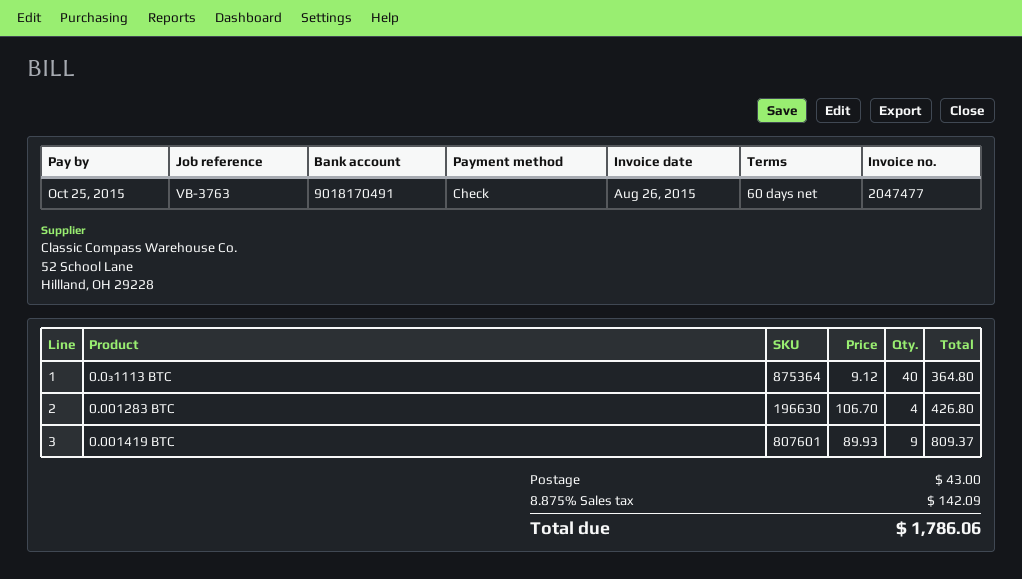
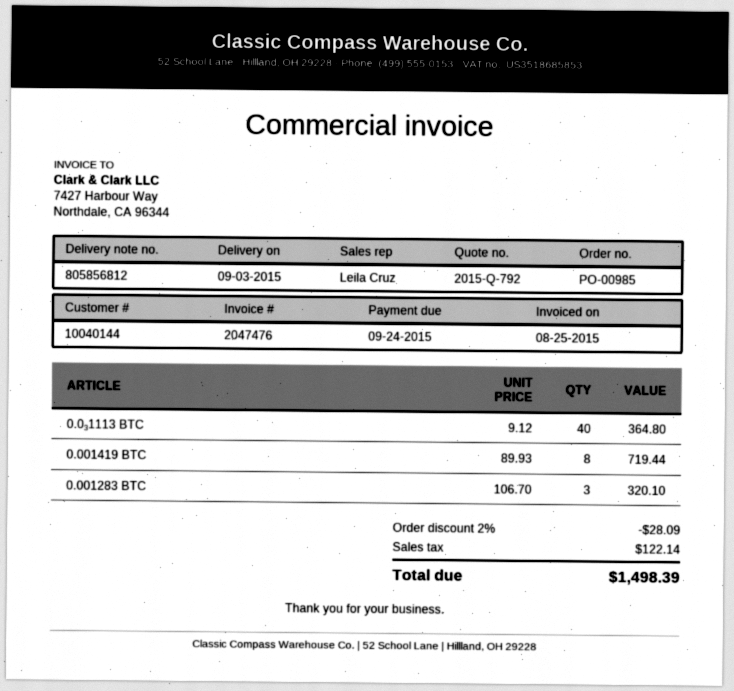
invoice number: 2047477 -> 2047476
invoice date: 2015-08-26 -> 2015-08-25
due date: 2015-10-25 -> 2015-09-24
0.001283 BTC: 4 x 106.70 = 426.80 -> 3 x 106.70 = 320.10
0.001419 BTC: 9 x 89.93 = 809.37 -> 8 x 89.93 = 719.44
discount: none -> 2% = 28.09
shipping: 43.00 -> none
tax: 142.09 -> 122.14
total: 1786.06 -> 1498.39

